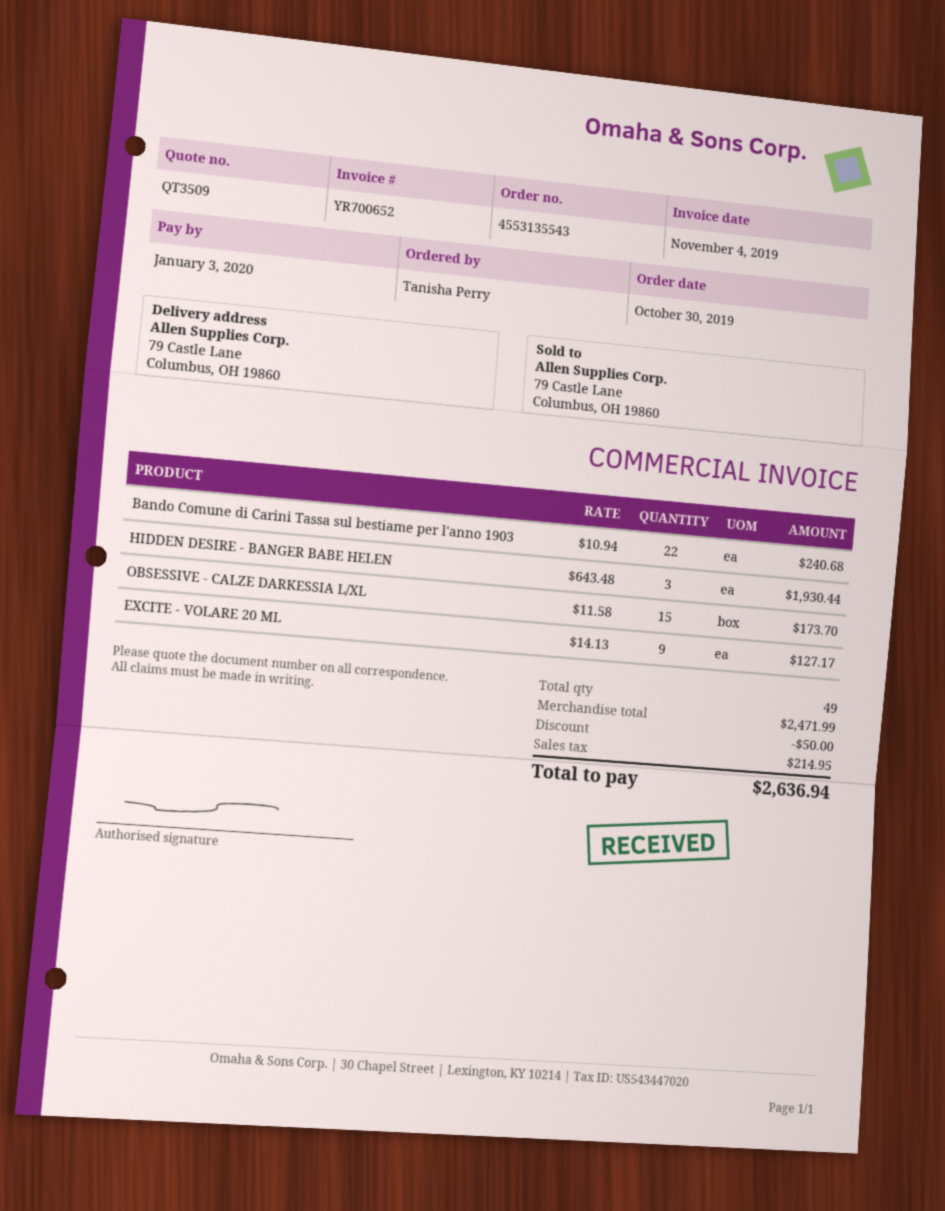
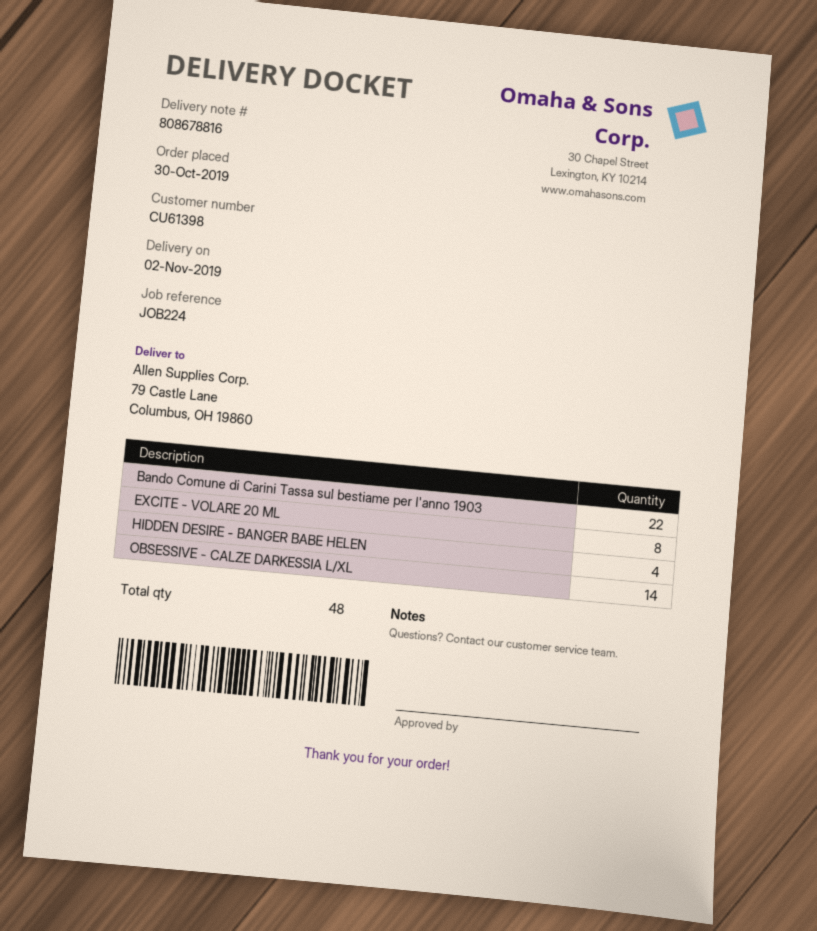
HIDDEN DESIRE - BANGER BABE HELEN: 3 -> 4
OBSESSIVE - CALZE DARKESSIA L/XL: 15 -> 14
EXCITE - VOLARE 20 ML: 9 -> 8
total quantity: 49 -> 48

